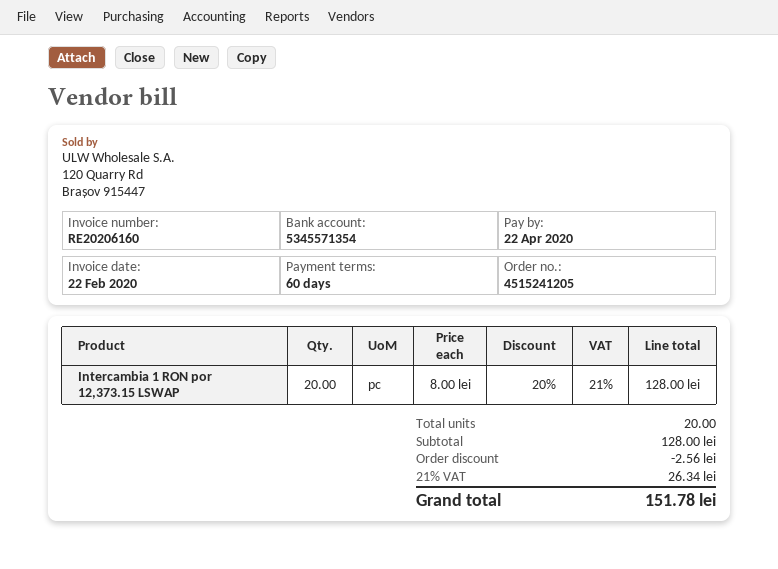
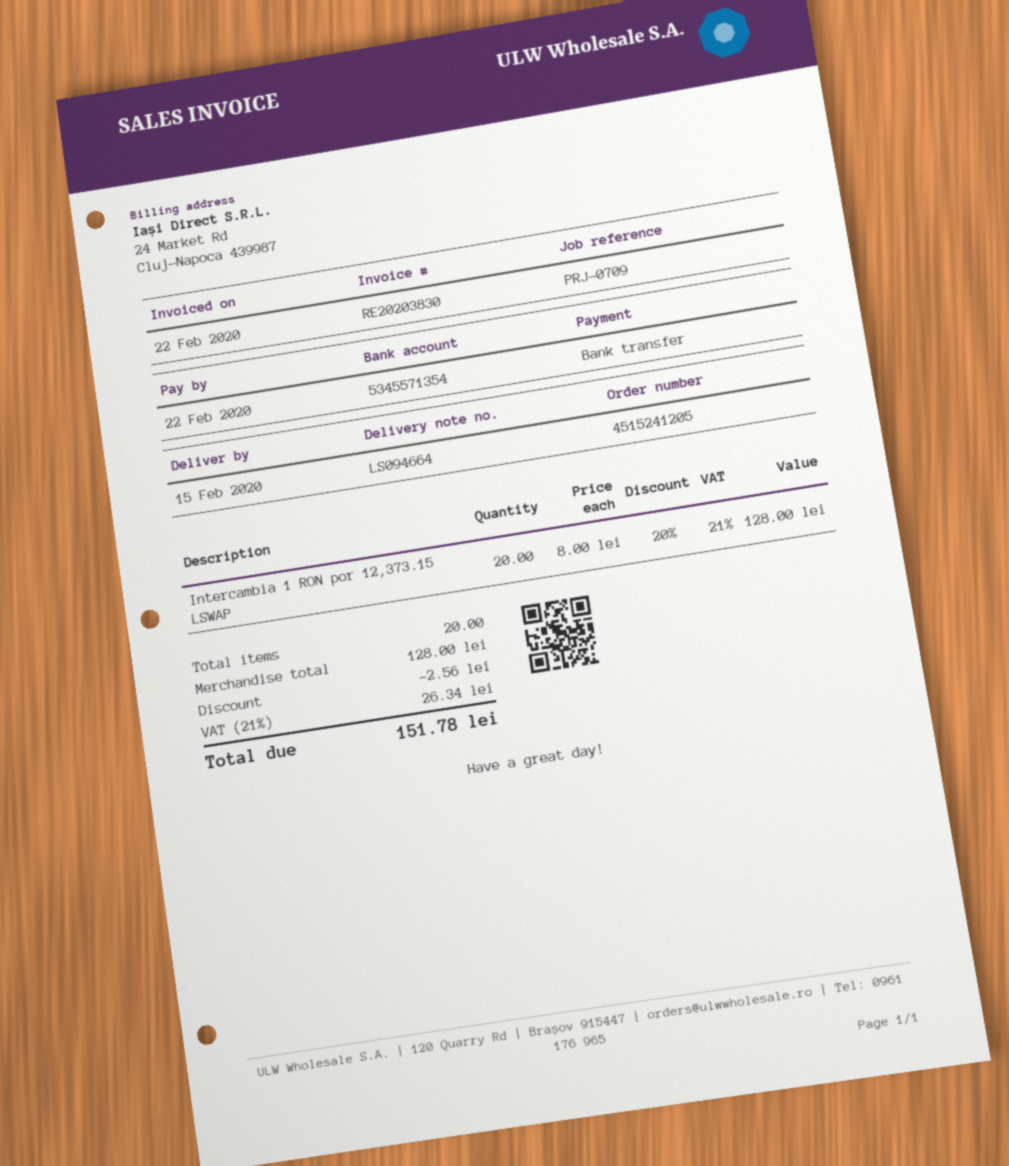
invoice number: RE20206160 -> RE20203830
due date: 2020-04-22 -> 2020-02-22

